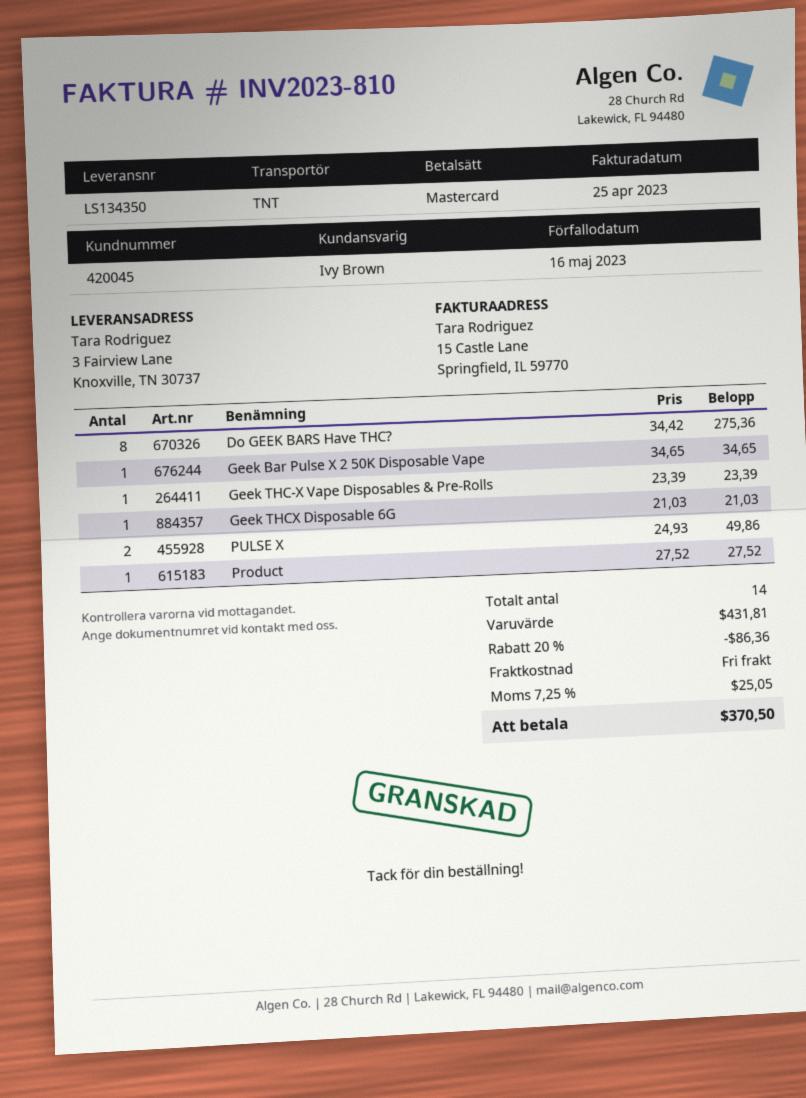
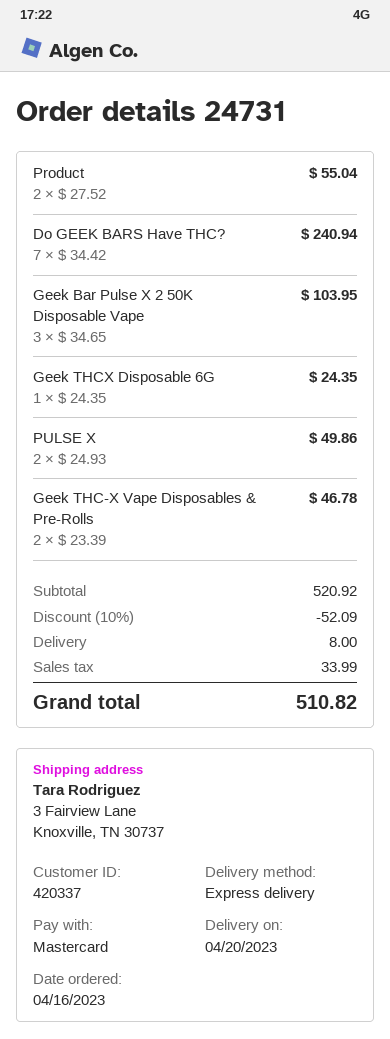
customer number: 420045 -> 420337
shipping method: TNT -> express
Do GEEK BARS Have THC?: 8 x 34.42 = 275.36 -> 7 x 34.42 = 240.94
Geek Bar Pulse X 2 50K Disposable Vape: 1 x 34.65 = 34.65 -> 3 x 34.65 = 103.95
Geek THC-X Vape Disposables & Pre-Rolls: 1 x 23.39 = 23.39 -> 2 x 23.39 = 46.78
Geek THCX Disposable 6G: 1 x 21.03 = 21.03 -> 1 x 24.35 = 24.35
Product: 1 x 27.52 = 27.52 -> 2 x 27.52 = 55.04
subtotal: 431.81 -> 520.92
discount: 20% = 86.36 -> 10% = 52.09
shipping: 0.00 -> 8.00
tax: 25.05 -> 33.99
total: 370.50 -> 510.82

